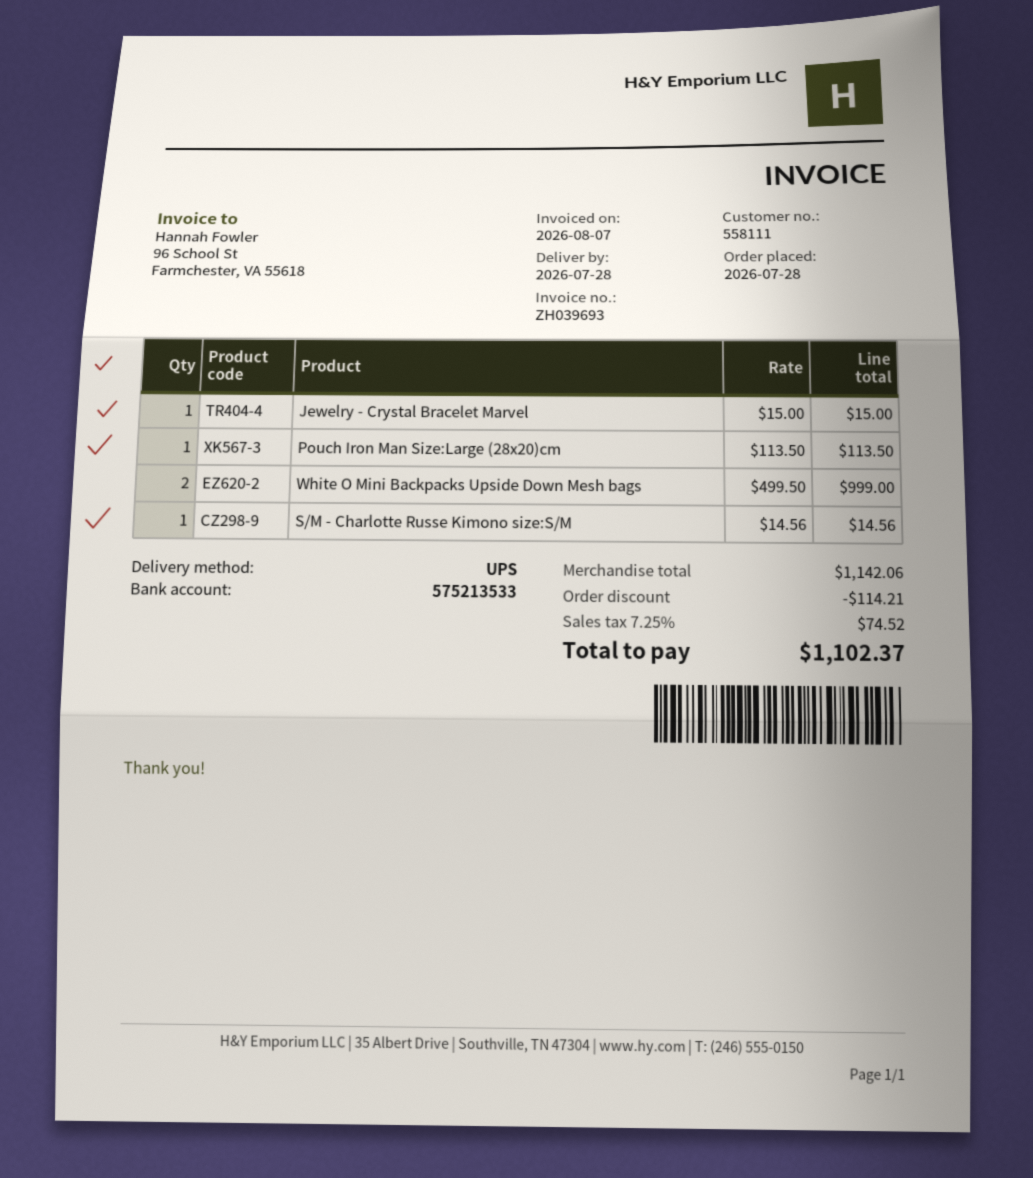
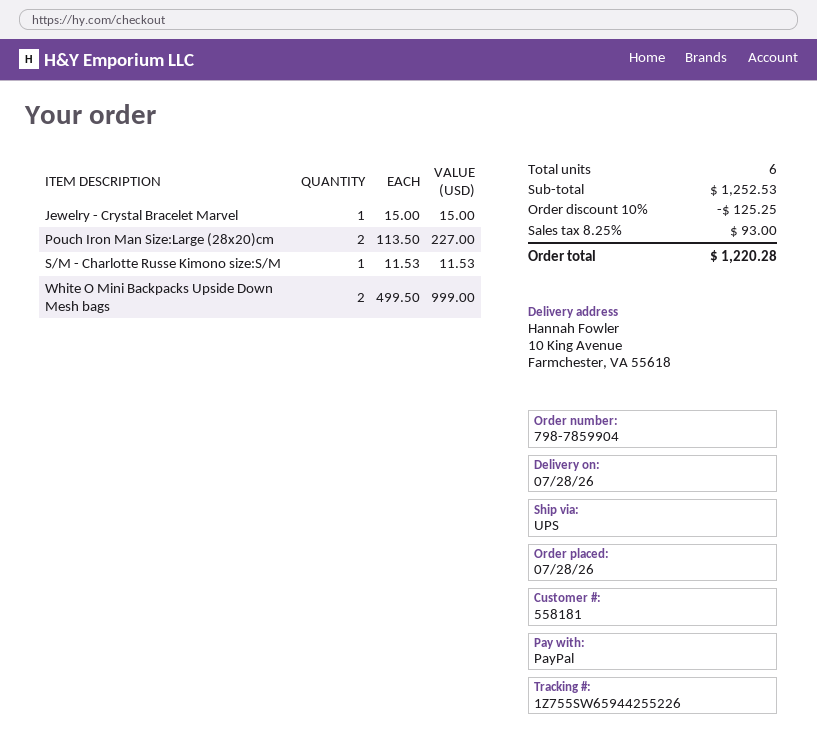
customer number: 558111 -> 558181
Pouch Iron Man Size:Large (28x20)cm: 1 x 113.50 = 113.50 -> 2 x 113.50 = 227.00
S/M - Charlotte Russe Kimono size:S/M: 1 x 14.56 = 14.56 -> 1 x 11.53 = 11.53
subtotal: 1142.06 -> 1252.53
discount: 114.21 -> 125.25
tax: 7.25% = 74.52 -> 8.25% = 93.00
total: 1102.37 -> 1220.28

